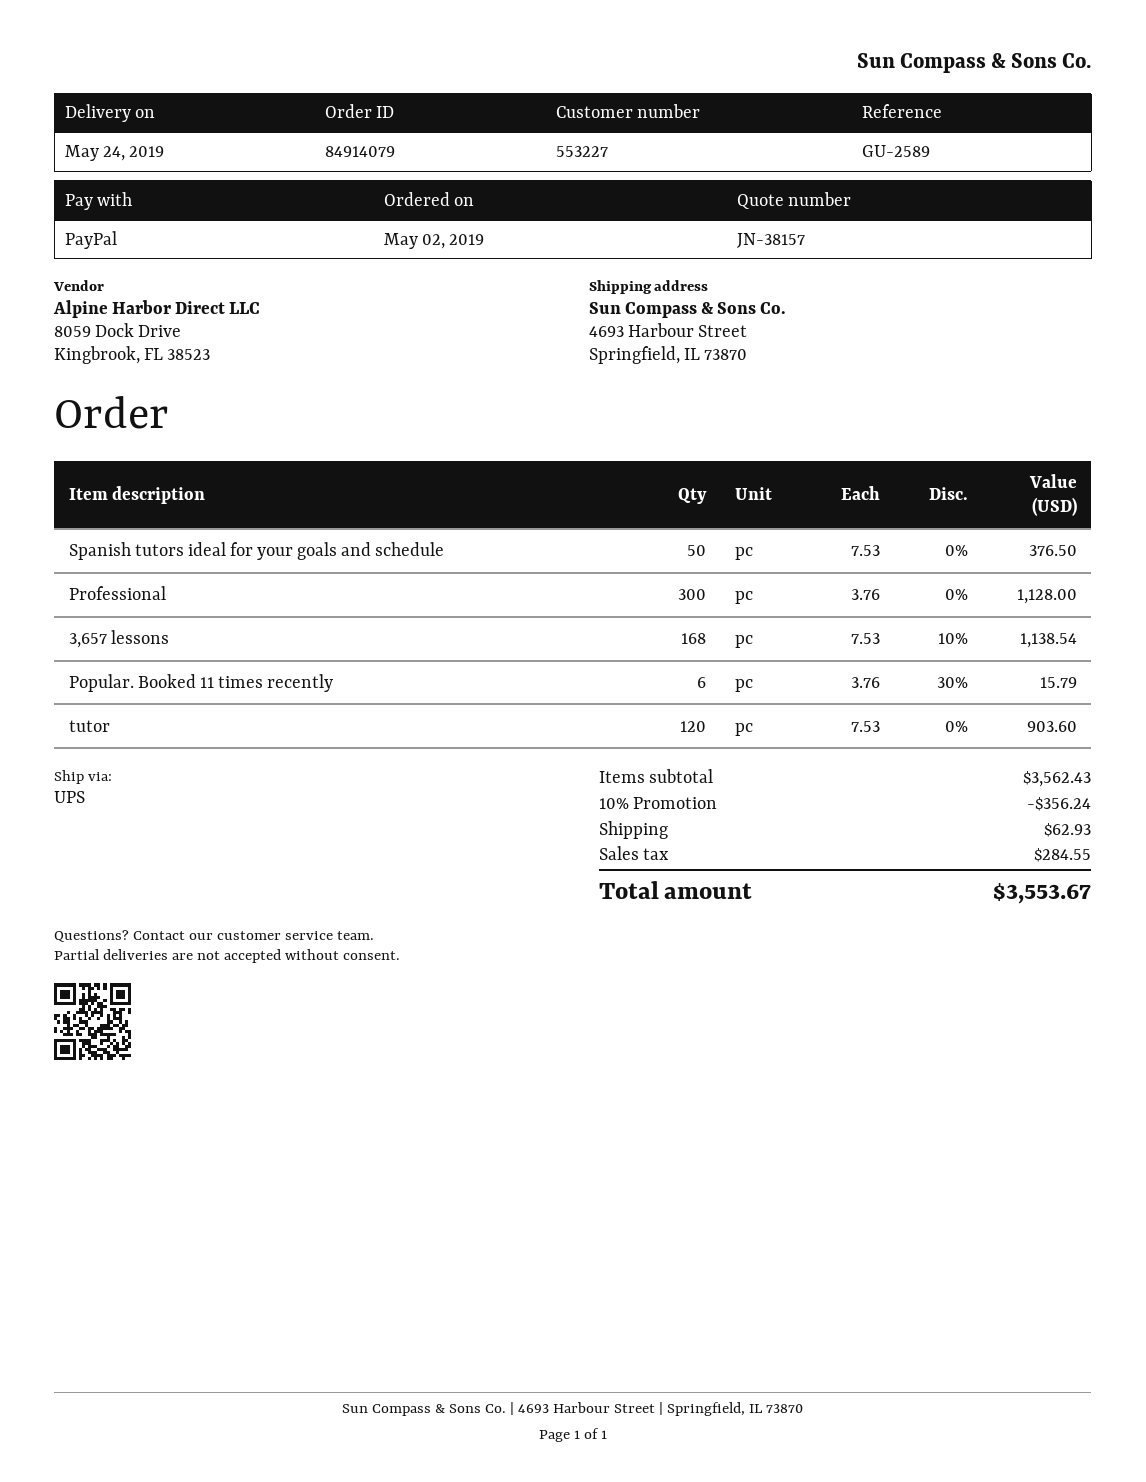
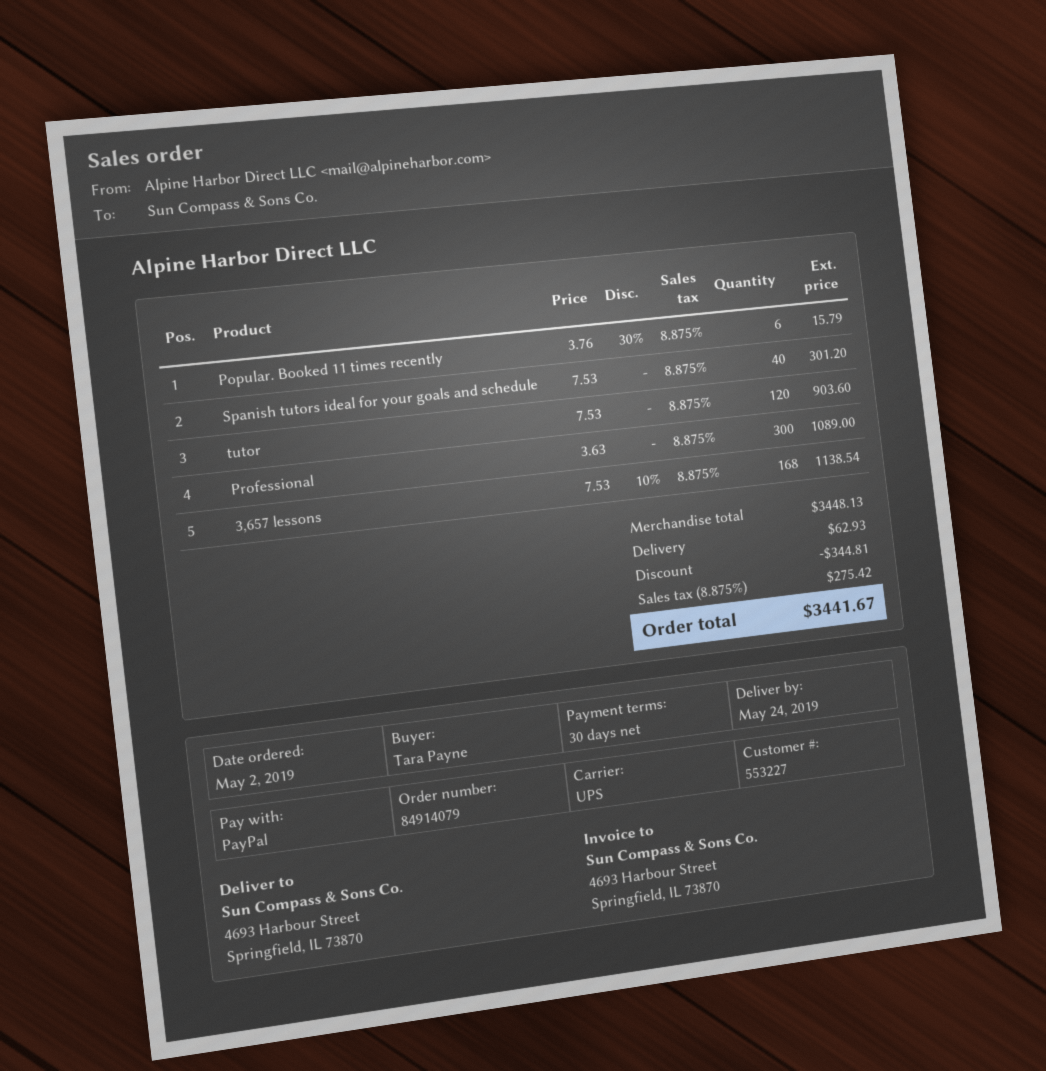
Spanish tutors ideal for your goals and schedule: 50 x 7.53 = 376.50 -> 40 x 7.53 = 301.20
Professional: 300 x 3.76 = 1128.00 -> 300 x 3.63 = 1089.00
subtotal: 3562.43 -> 3448.13
discount: 356.24 -> 344.81
tax: 284.55 -> 275.42
total: 3553.67 -> 3441.67

